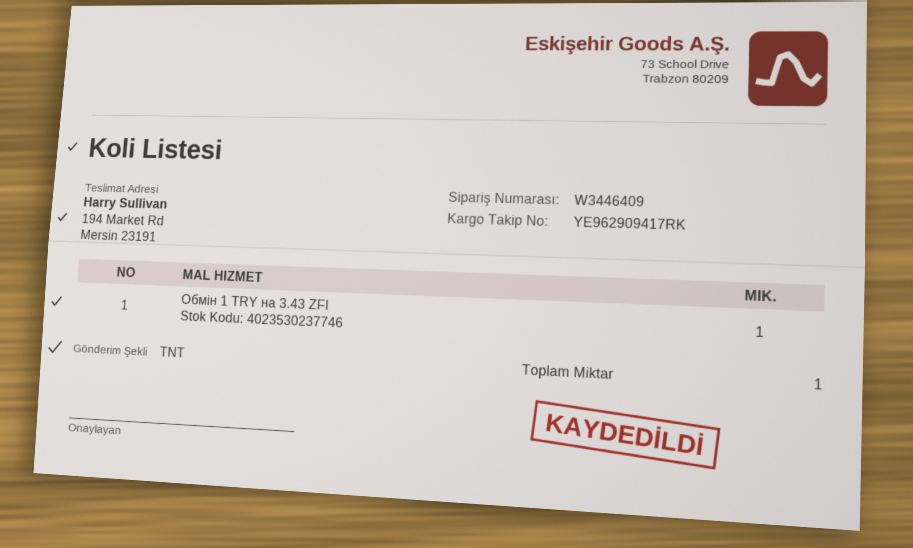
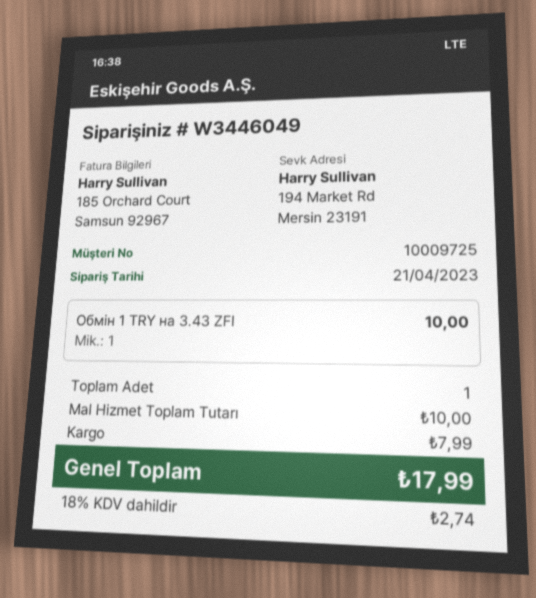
order number: W3446409 -> W3446049

